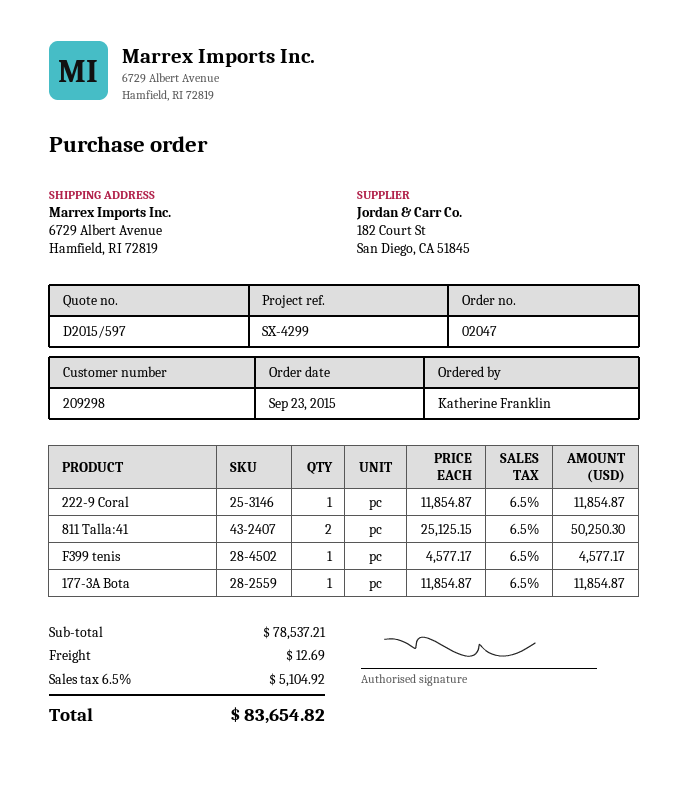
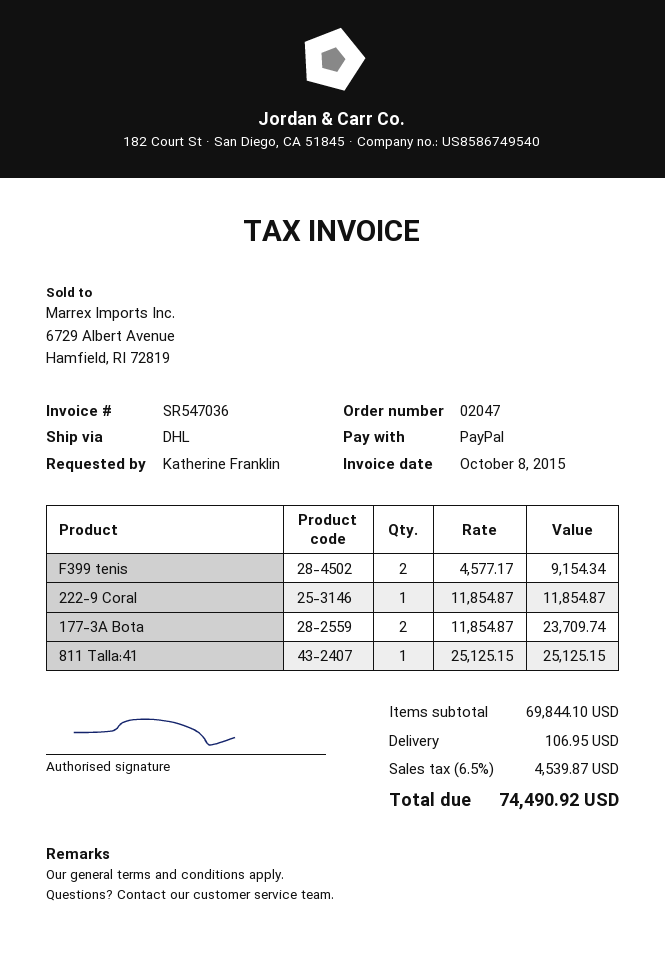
811 Talla:41: 2 x 25125.15 = 50250.30 -> 1 x 25125.15 = 25125.15
F399 tenis: 1 x 4577.17 = 4577.17 -> 2 x 4577.17 = 9154.34
177-3A Bota: 1 x 11854.87 = 11854.87 -> 2 x 11854.87 = 23709.74
subtotal: 78537.21 -> 69844.10
shipping: 12.69 -> 106.95
tax: 6.5% = 5104.92 -> 6.5% = 4539.87
total: 83654.82 -> 74490.92

